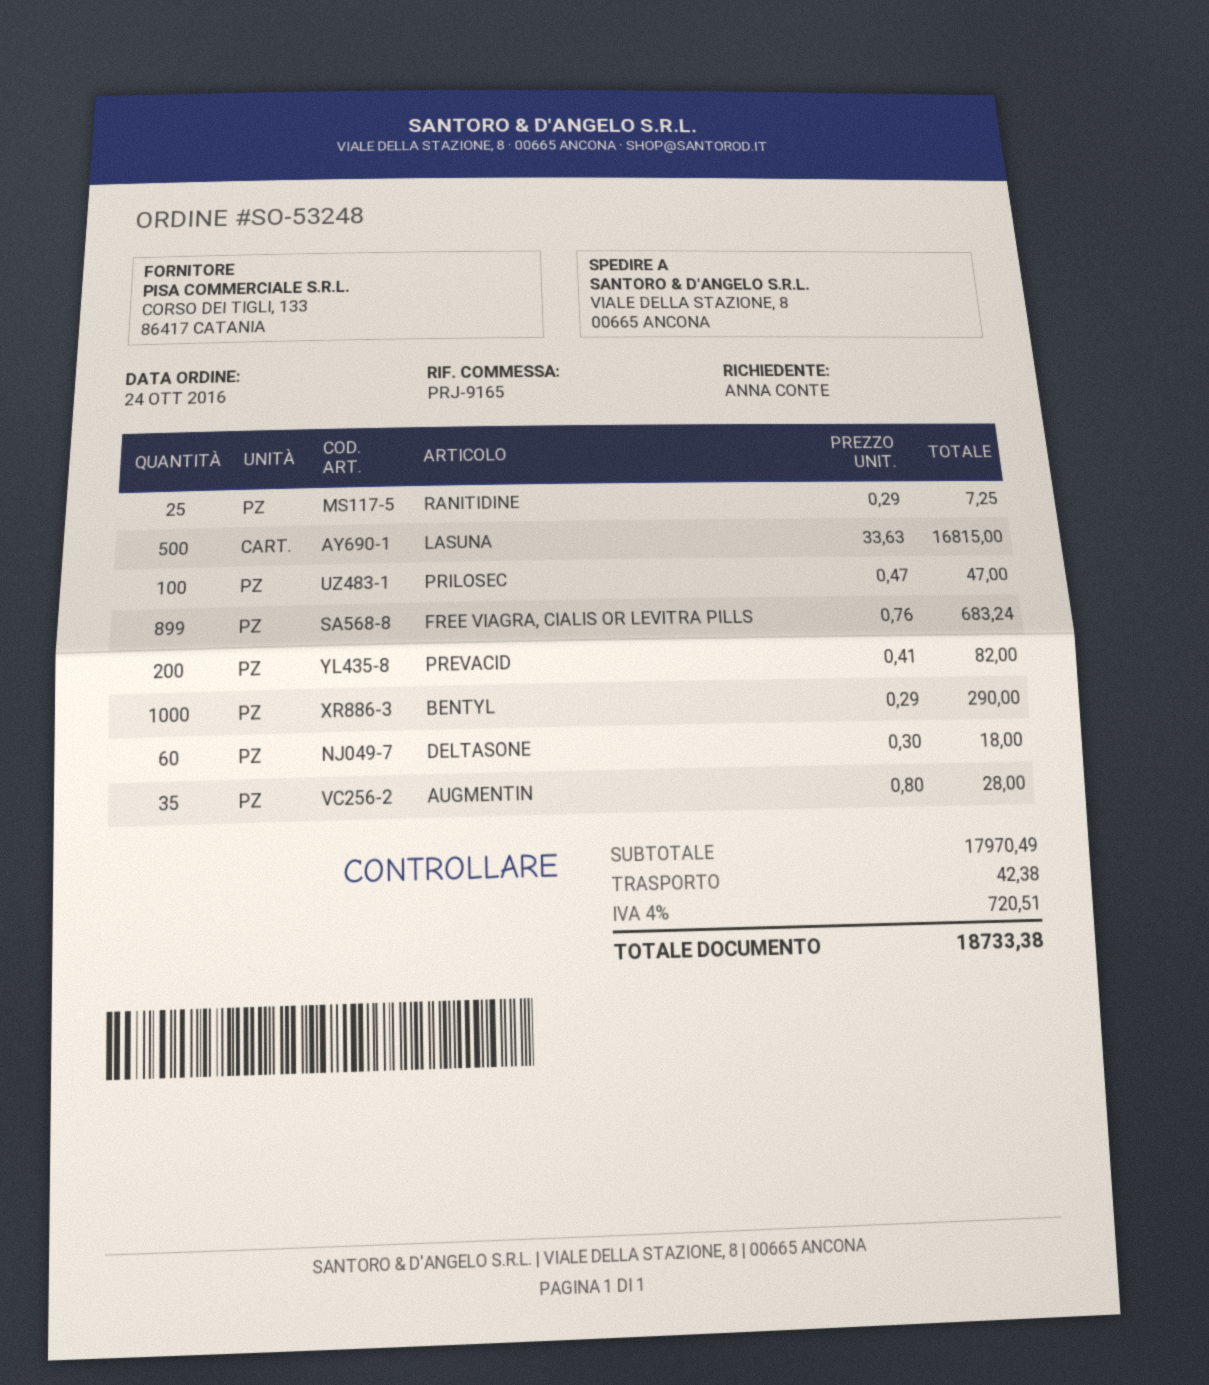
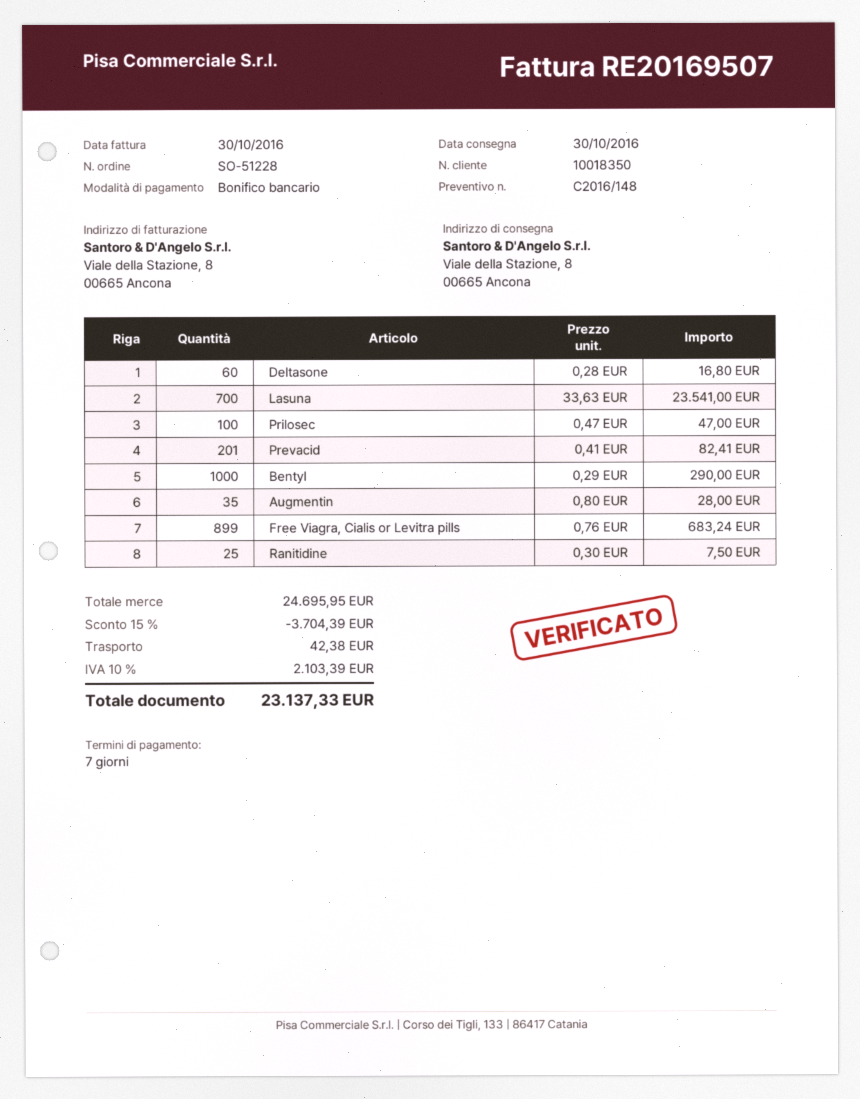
order number: SO-53248 -> SO-51228
RANITIDINE: 25 x 0.29 = 7.25 -> 25 x 0.30 = 7.50
LASUNA: 500 x 33.63 = 16815.00 -> 700 x 33.63 = 23541.00
PREVACID: 200 x 0.41 = 82.00 -> 201 x 0.41 = 82.41
DELTASONE: 60 x 0.30 = 18.00 -> 60 x 0.28 = 16.80
subtotal: 17970.49 -> 24695.95
discount: none -> 15% = 3704.39
tax: 4% = 720.51 -> 10% = 2103.39
total: 18733.38 -> 23137.33

